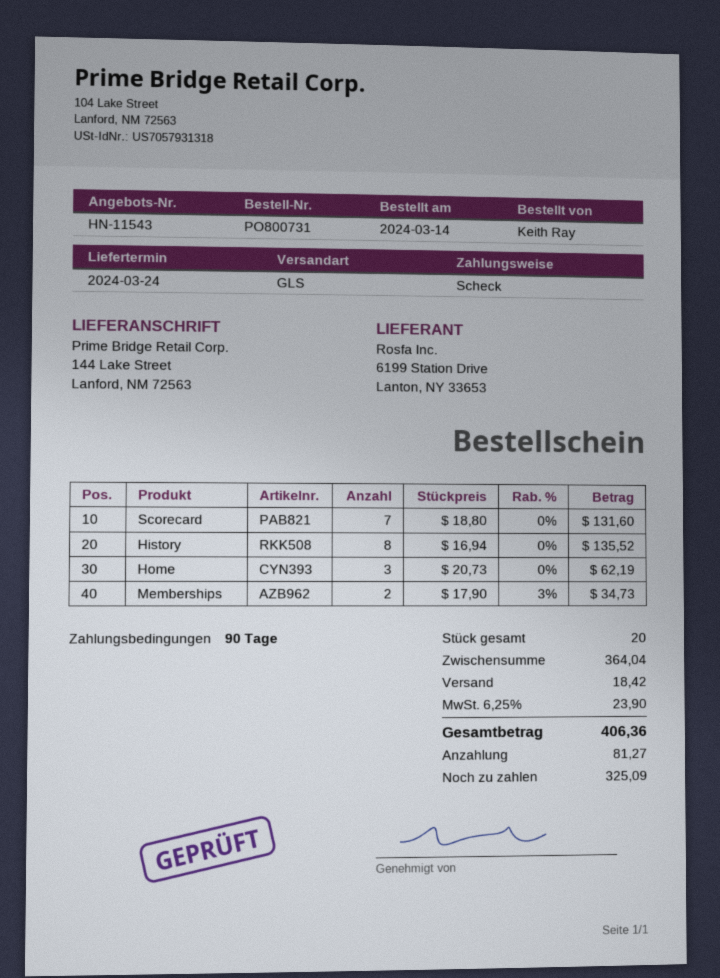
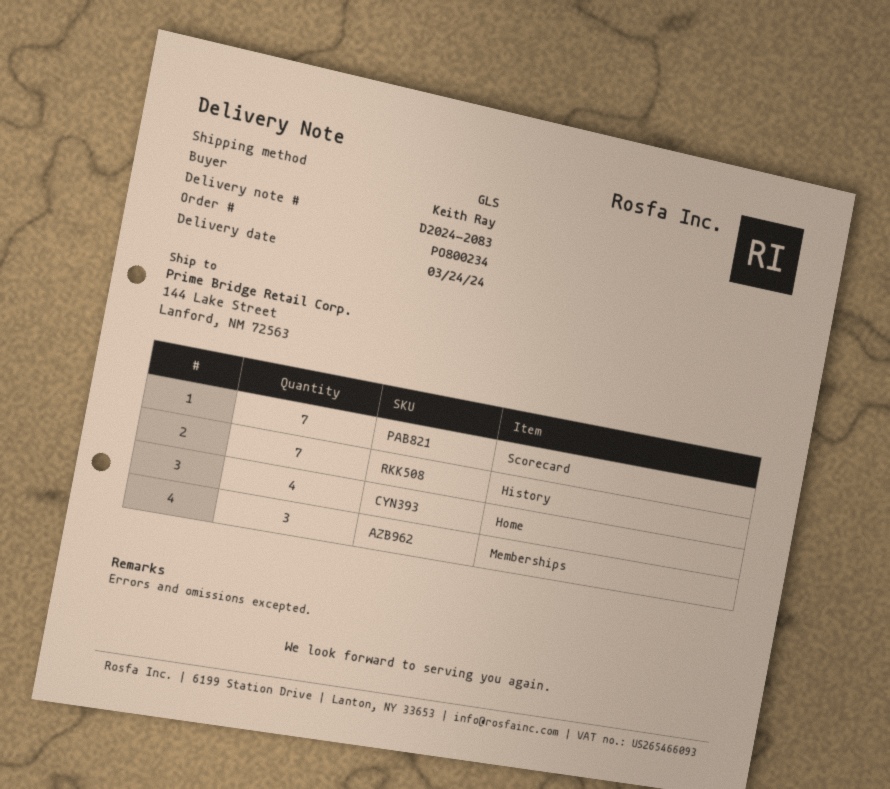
order number: PO800731 -> PO800234
History: 8 -> 7
Home: 3 -> 4
Memberships: 2 -> 3

